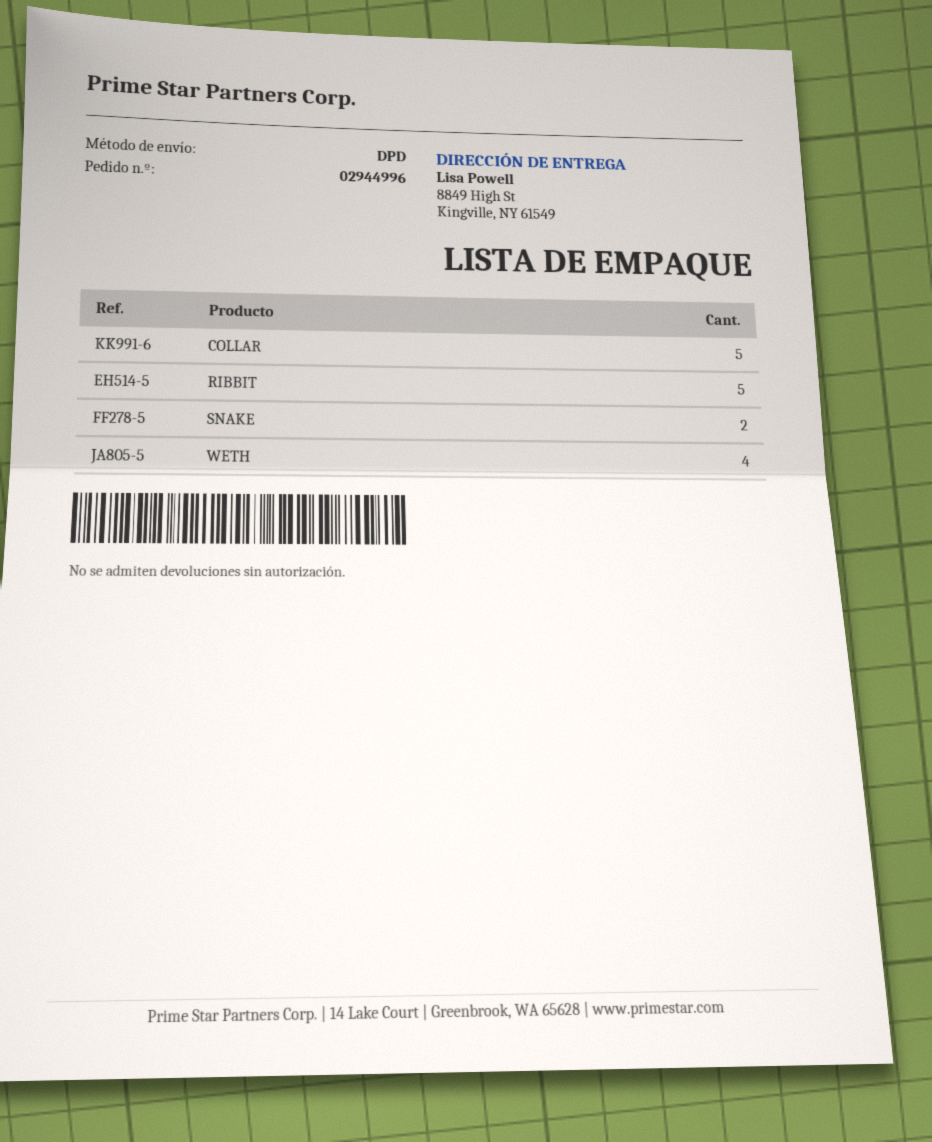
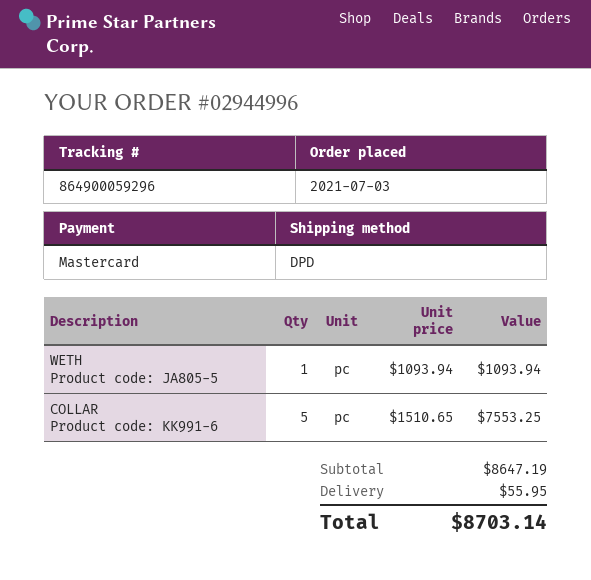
RIBBIT: 5 -> none
SNAKE: 2 -> none
WETH: 4 -> 1

